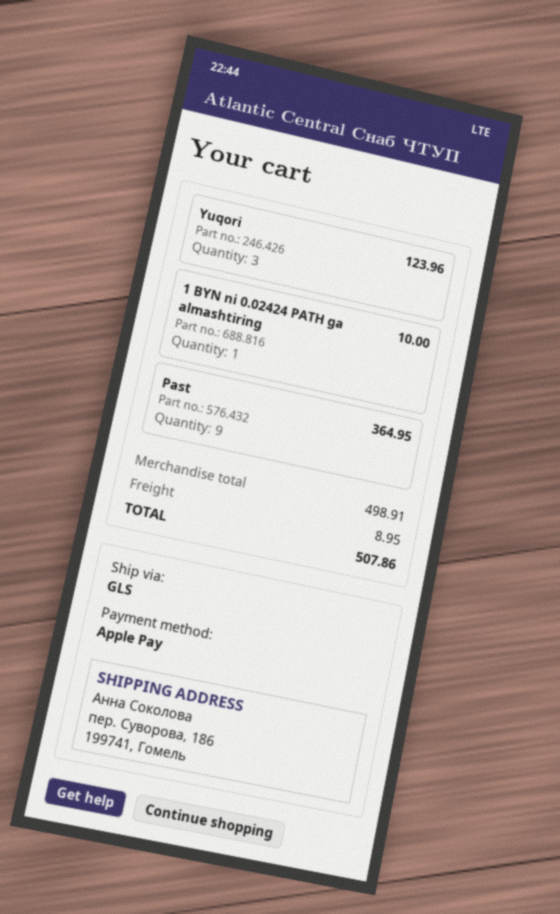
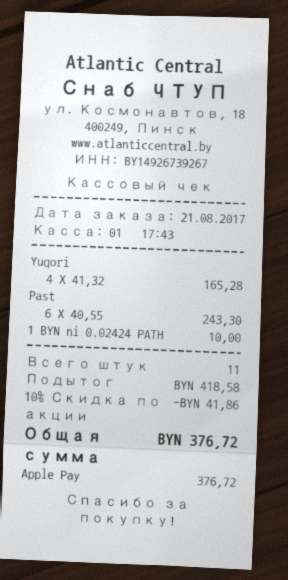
Yuqori: 3 for 123.96 -> 4 for 165.28
Past: 9 for 364.95 -> 6 for 243.30
subtotal: 498.91 -> 418.58
discount: none -> 10% = 41.86
shipping: 8.95 -> none
total: 507.86 -> 376.72

